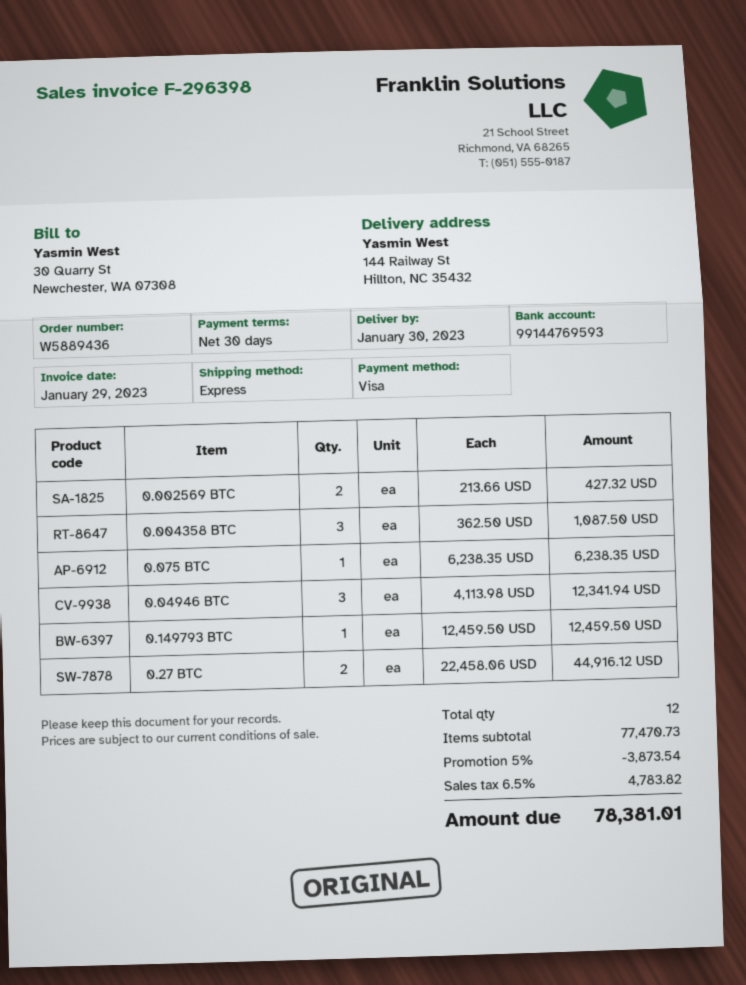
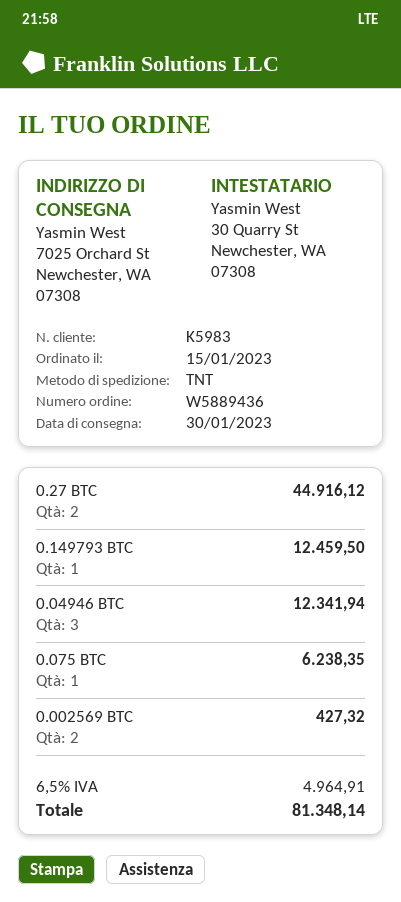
shipping method: express -> TNT
ship to: 144 Railway St, Hillton, NC 35432 -> 7025 Orchard St, Newchester, WA 07308
0.004358 BTC: 3 for 1087.50 -> none
discount: 5% = 3873.54 -> none
tax: 6.5% = 4783.82 -> 6.5% = 4964.91
total: 78381.01 -> 81348.14

